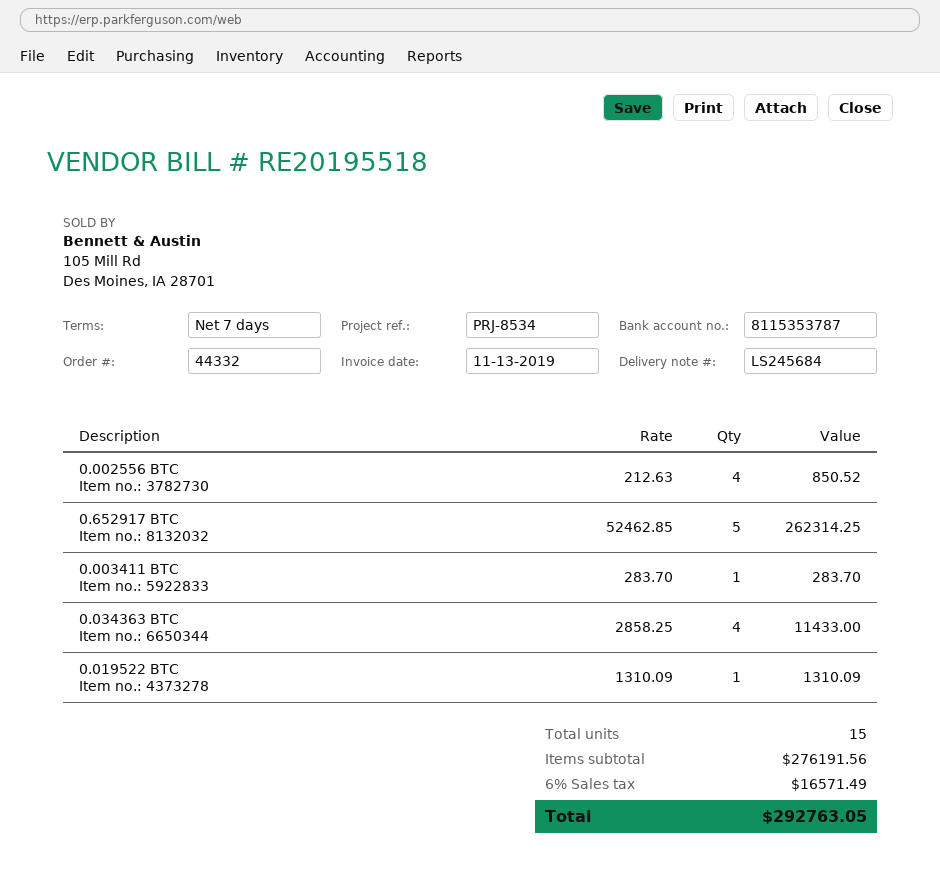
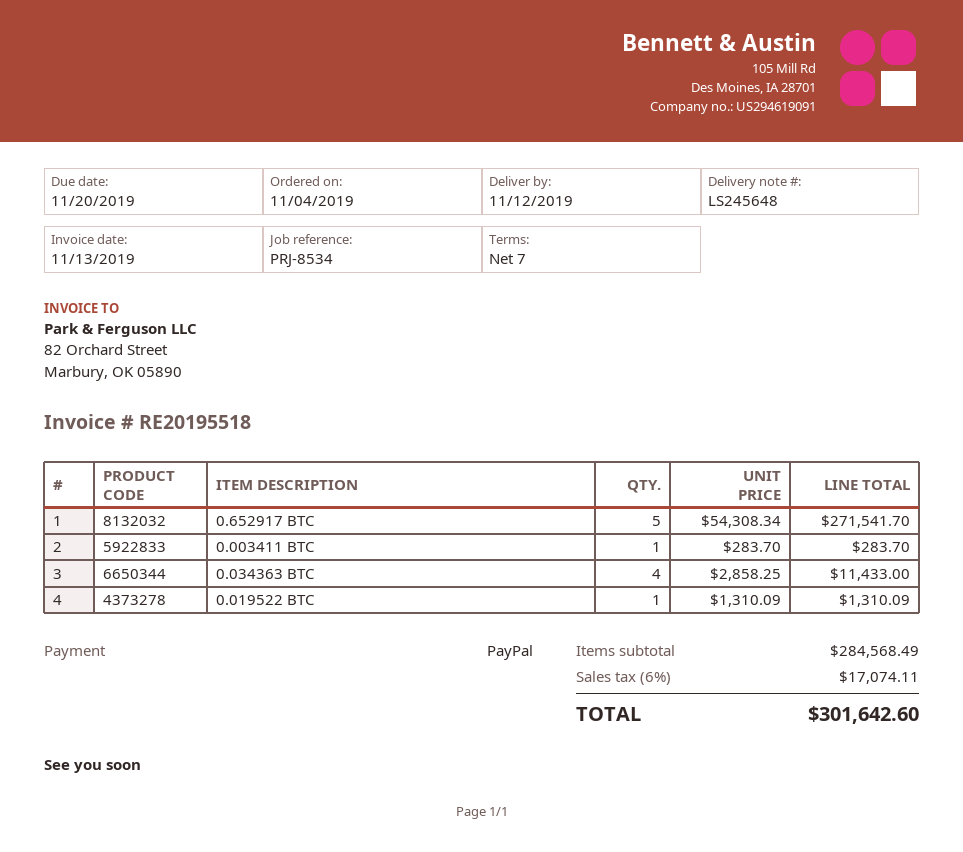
delivery note number: LS245684 -> LS245648
0.002556 BTC: 4 x 212.63 = 850.52 -> none
0.652917 BTC: 5 x 52462.85 = 262314.25 -> 5 x 54308.34 = 271541.70
subtotal: 276191.56 -> 284568.49
tax: 6% = 16571.49 -> 6% = 17074.11
total: 292763.05 -> 301642.60

